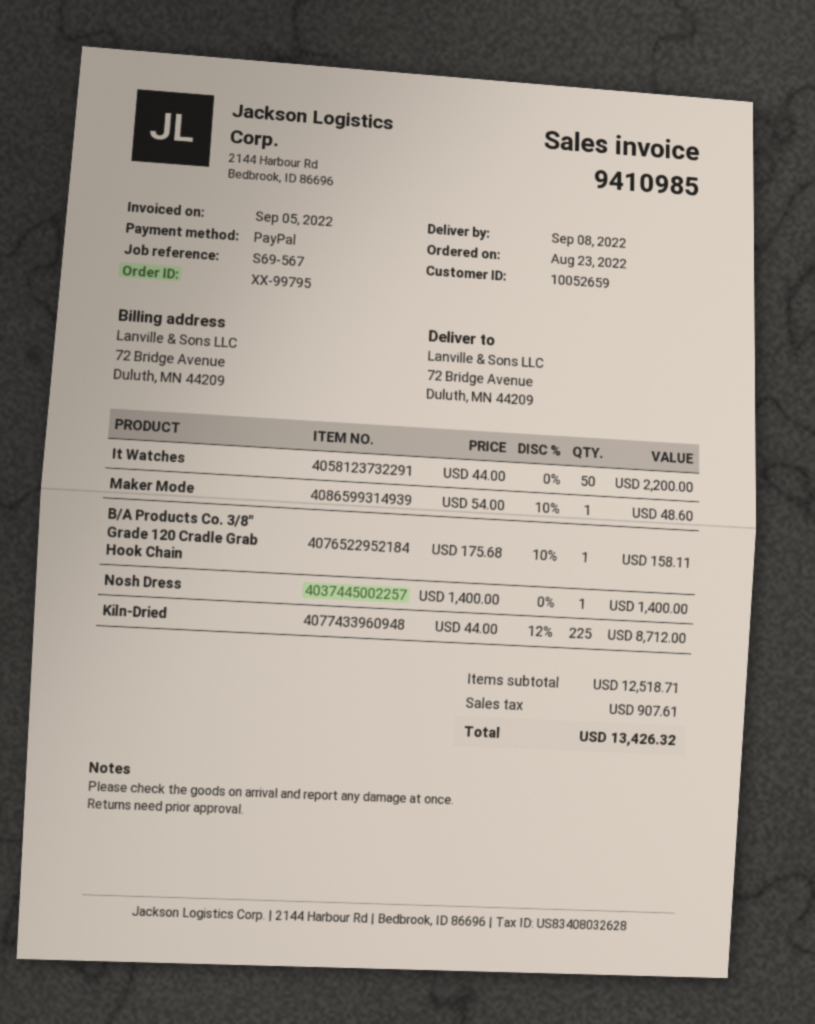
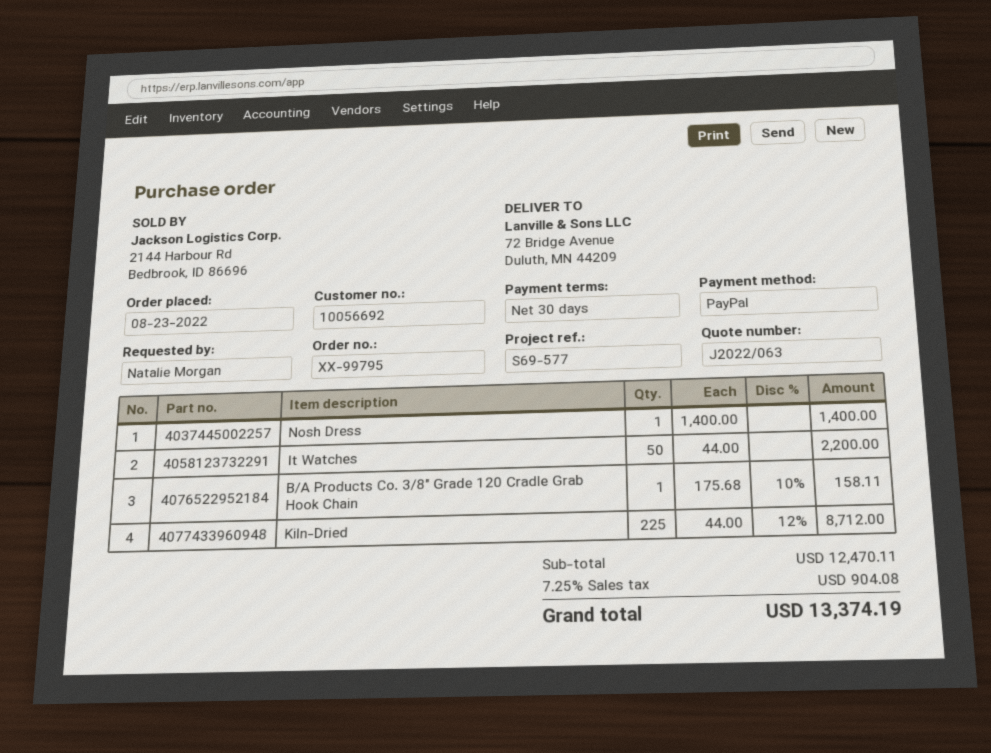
customer number: 10052659 -> 10056692
reference: S69-567 -> S69-577
Maker Mode: 1 x 54.00 - 10% = 48.60 -> none
subtotal: 12518.71 -> 12470.11
tax: 907.61 -> 904.08
total: 13426.32 -> 13374.19

